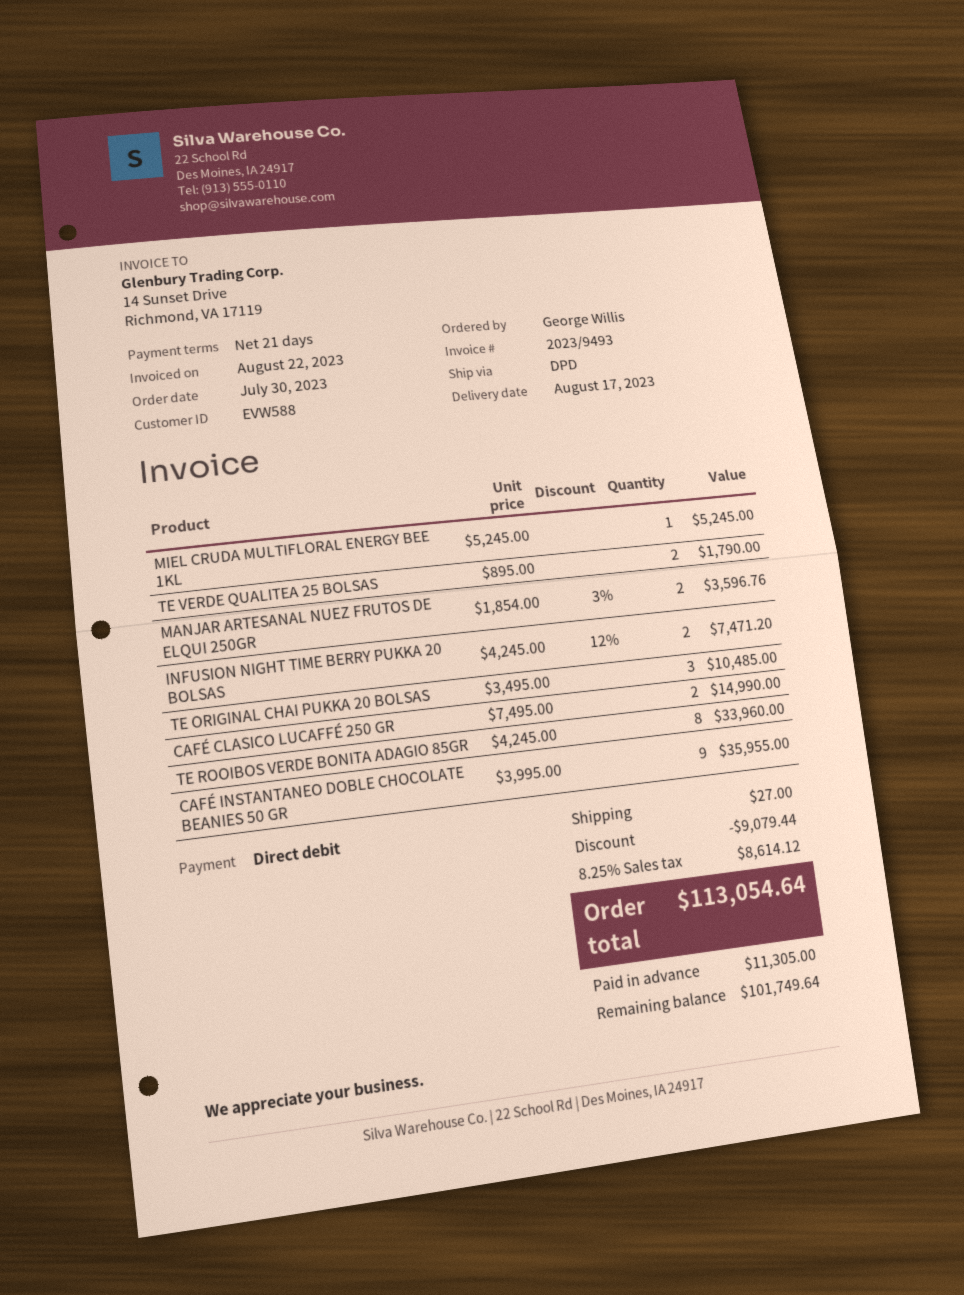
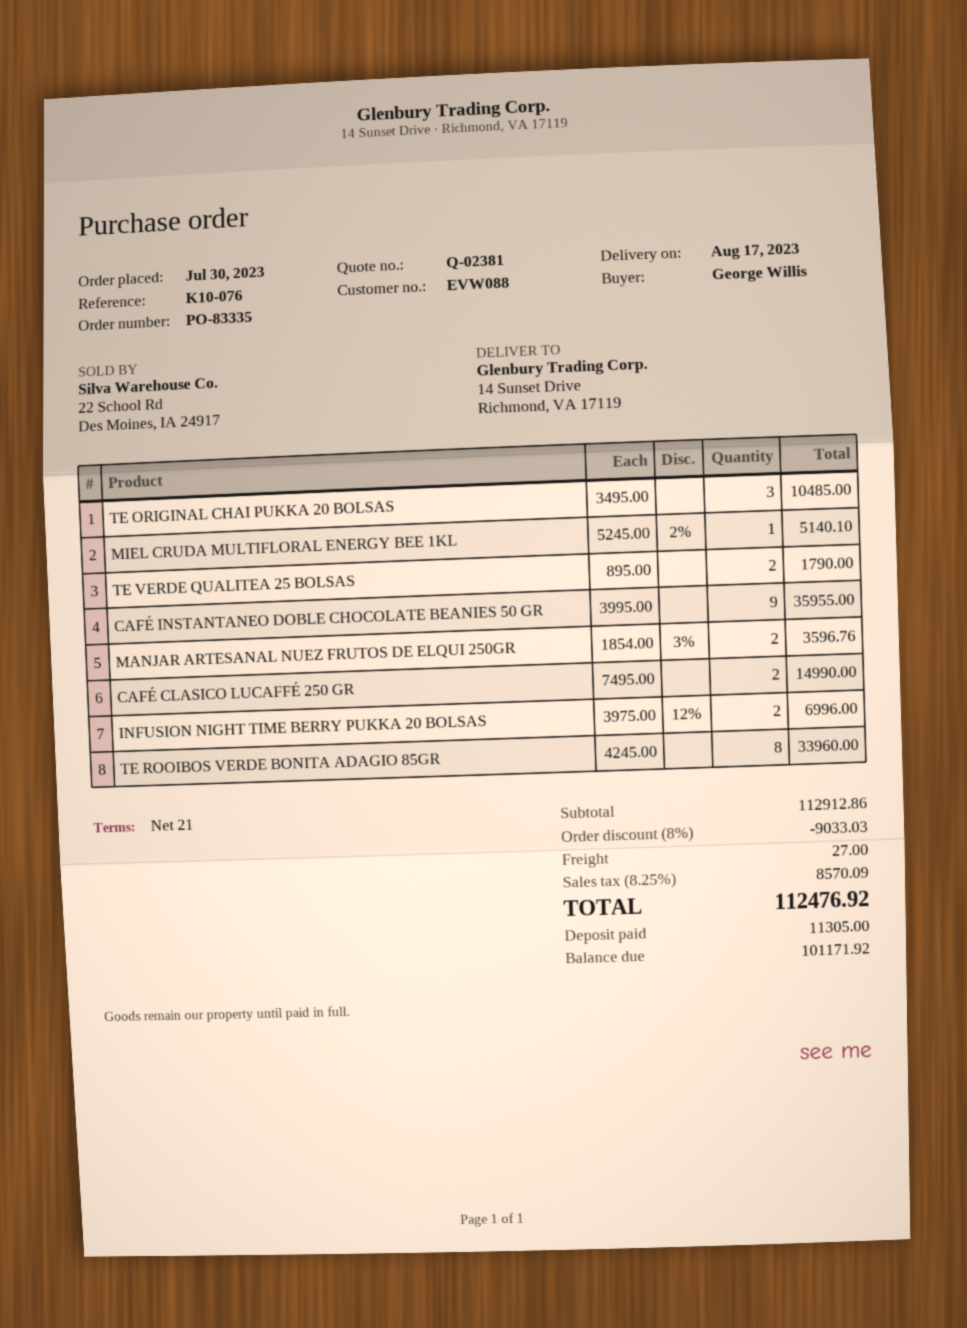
customer number: EVW588 -> EVW088
MIEL CRUDA MULTIFLORAL ENERGY BEE 1KL: 1 x 5245.00 = 5245.00 -> 1 x 5245.00 - 2% = 5140.10
INFUSION NIGHT TIME BERRY PUKKA 20 BOLSAS: 2 x 4245.00 - 12% = 7471.20 -> 2 x 3975.00 - 12% = 6996.00
discount: 9079.44 -> 9033.03
tax: 8.25% = 8614.12 -> 8.25% = 8570.09
total: 113054.64 -> 112476.92
balance: 101749.64 -> 101171.92

